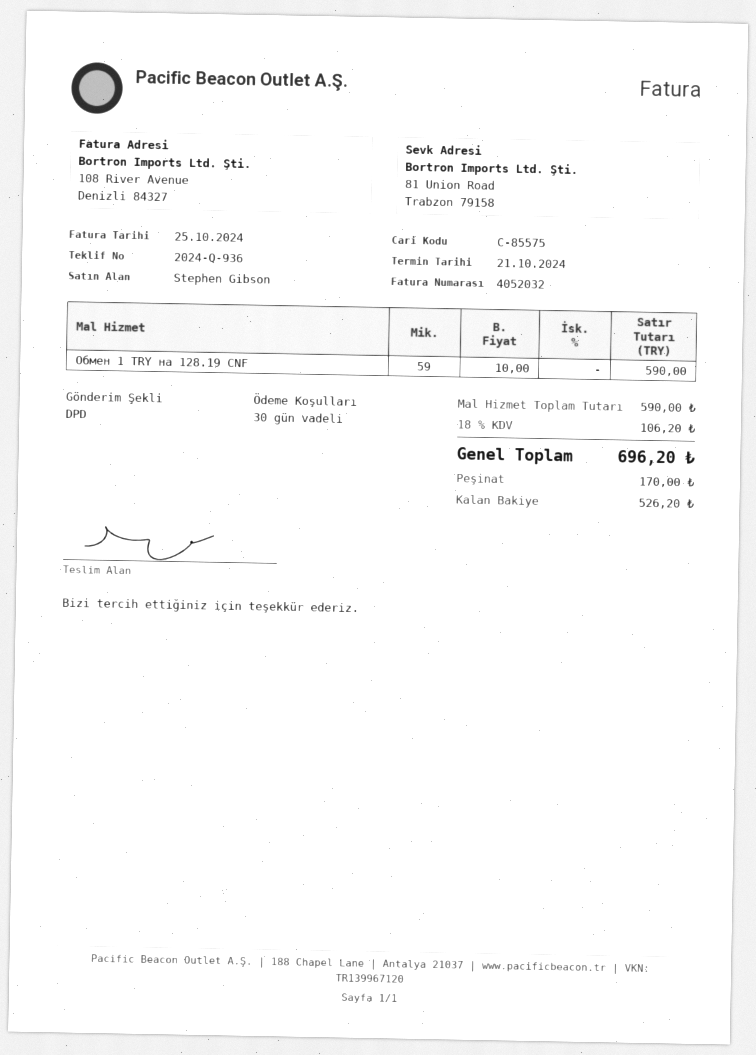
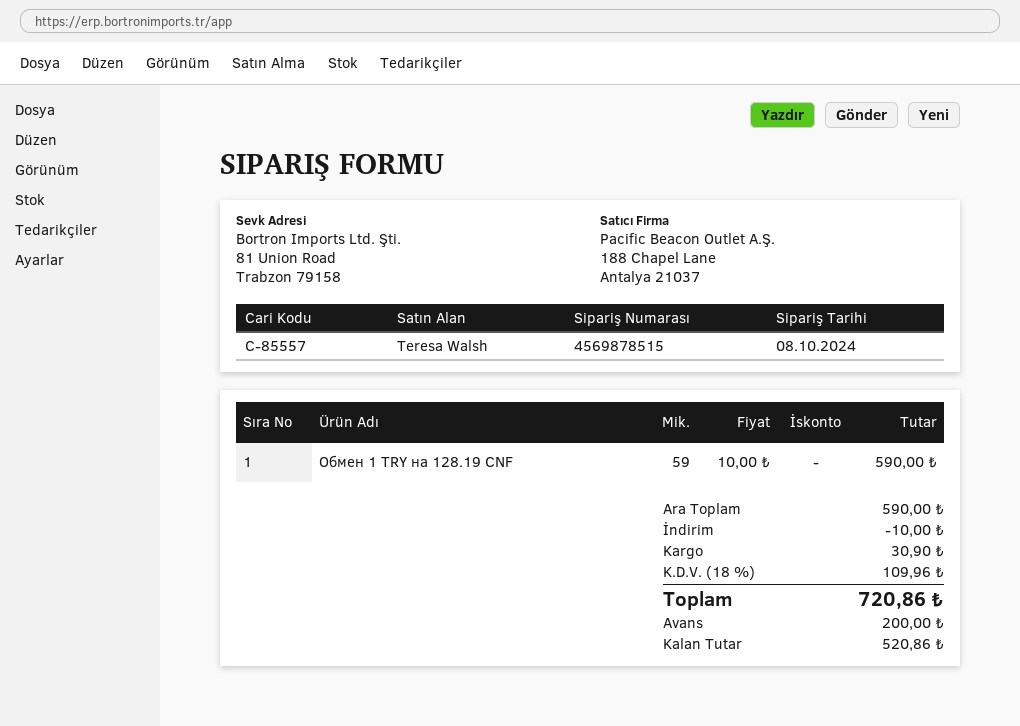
customer number: C-85575 -> C-85557
ordered by: Stephen Gibson -> Teresa Walsh
discount: none -> 10.00
shipping: none -> 30.90
tax: 18% = 106.20 -> 18% = 109.96
total: 696.20 -> 720.86
deposit: 170.00 -> 200.00
balance: 526.20 -> 520.86

